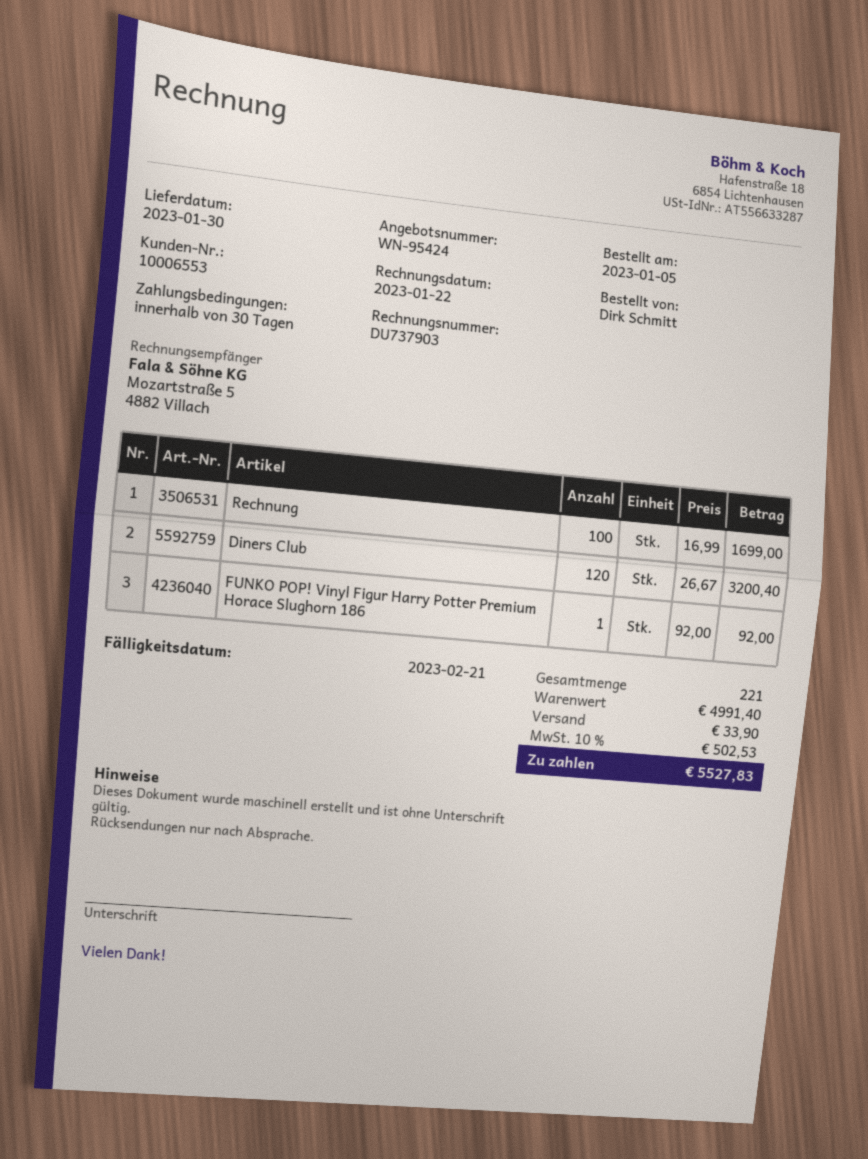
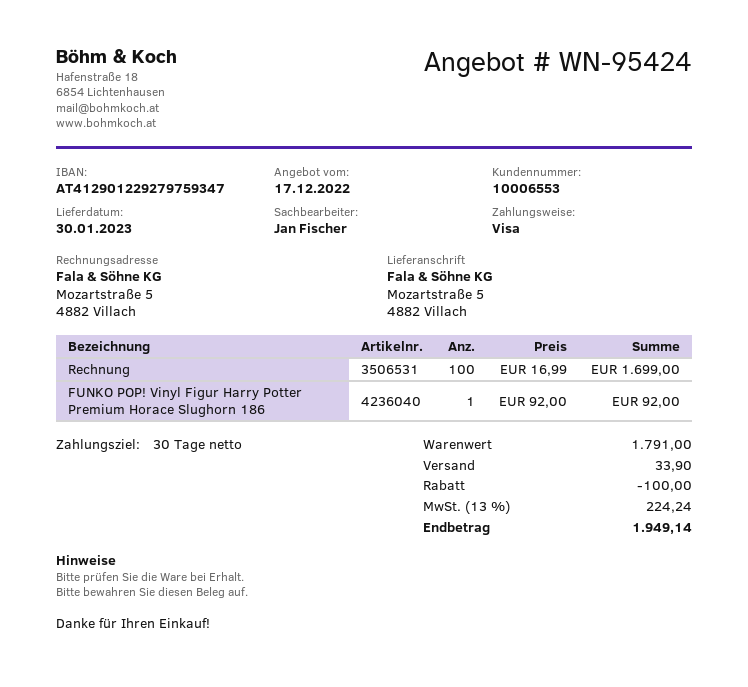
Diners Club: 120 x 26.67 = 3200.40 -> none
subtotal: 4991.40 -> 1791.00
discount: none -> 100.00
tax: 10% = 502.53 -> 13% = 224.24
total: 5527.83 -> 1949.14

